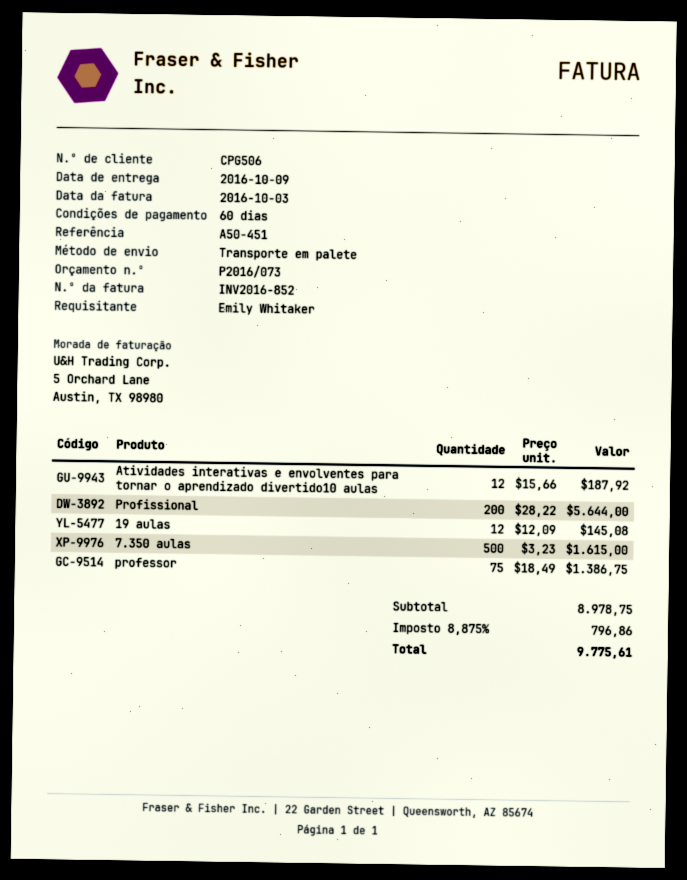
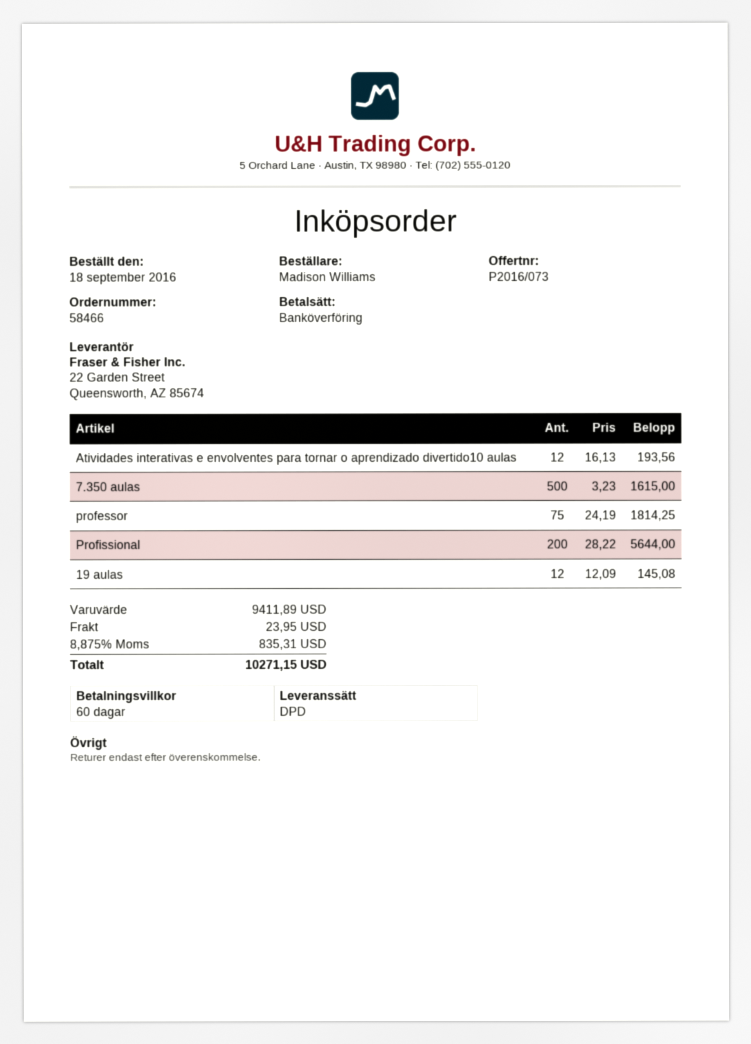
ordered by: Emily Whitaker -> Madison Williams
shipping method: pallet freight -> DPD
Atividades interativas e envolventes para tornar o aprendizado divertido10 aulas: 12 x 15.66 = 187.92 -> 12 x 16.13 = 193.56
professor: 75 x 18.49 = 1386.75 -> 75 x 24.19 = 1814.25
subtotal: 8978.75 -> 9411.89
shipping: none -> 23.95
tax: 8.875% = 796.86 -> 8.875% = 835.31
total: 9775.61 -> 10271.15

